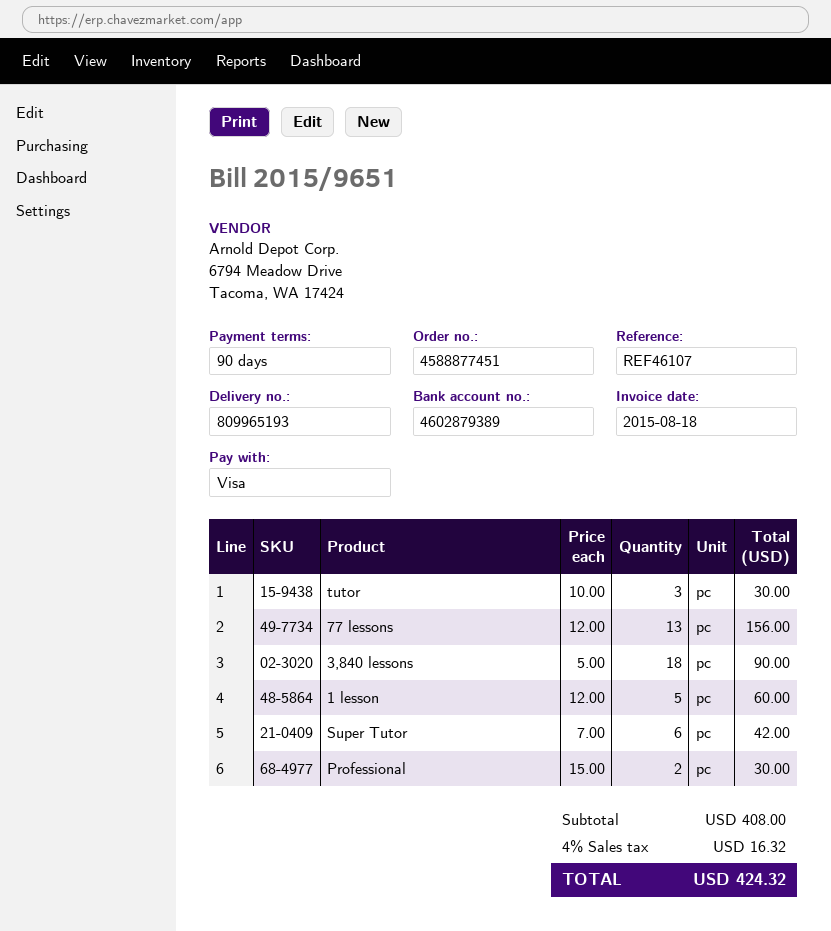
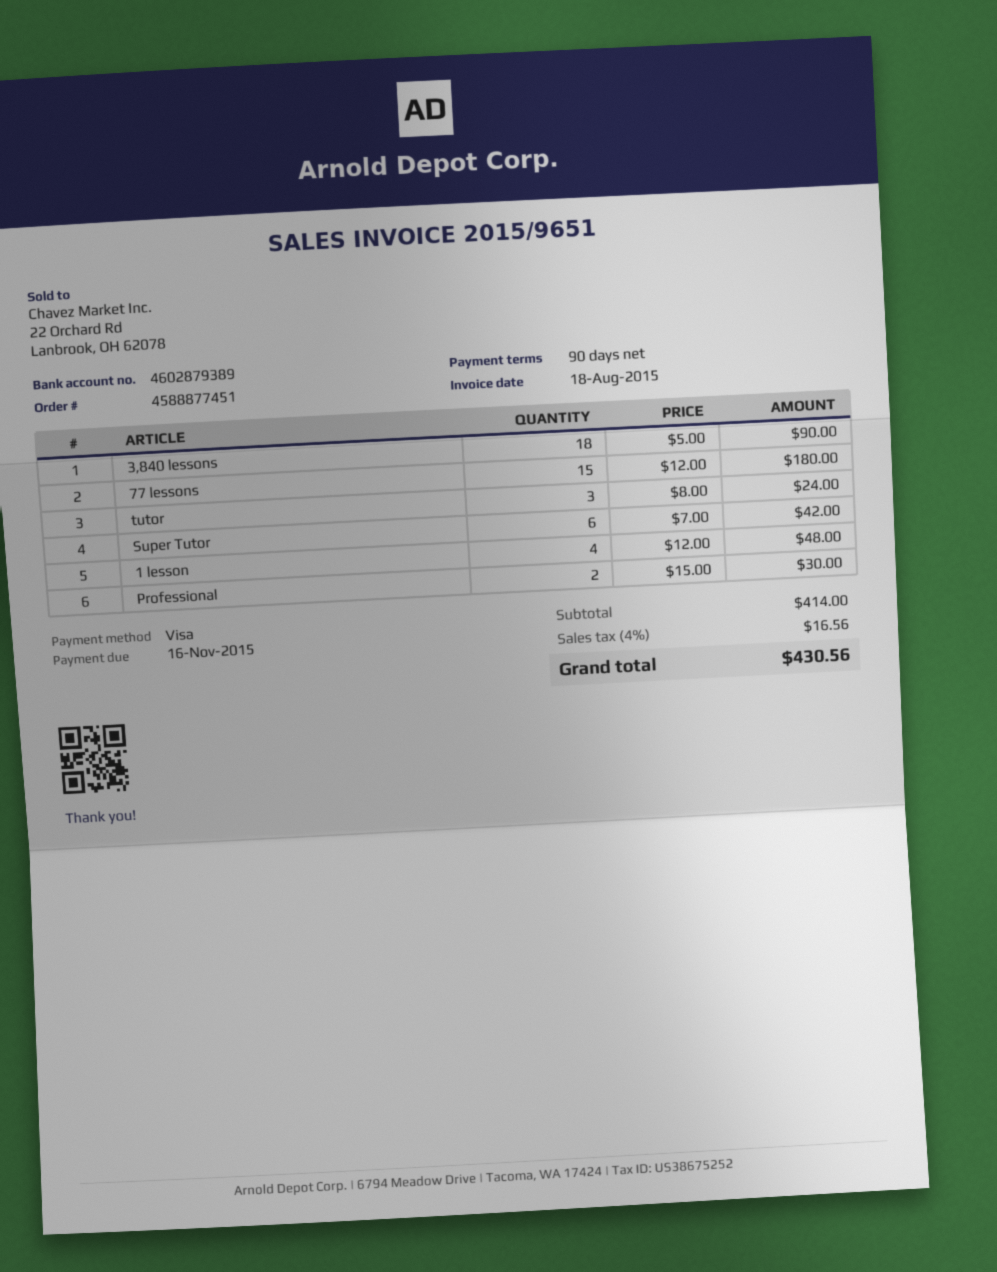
tutor: 3 x 10.00 = 30.00 -> 3 x 8.00 = 24.00
77 lessons: 13 x 12.00 = 156.00 -> 15 x 12.00 = 180.00
1 lesson: 5 x 12.00 = 60.00 -> 4 x 12.00 = 48.00
subtotal: 408.00 -> 414.00
tax: 4% = 16.32 -> 4% = 16.56
total: 424.32 -> 430.56

